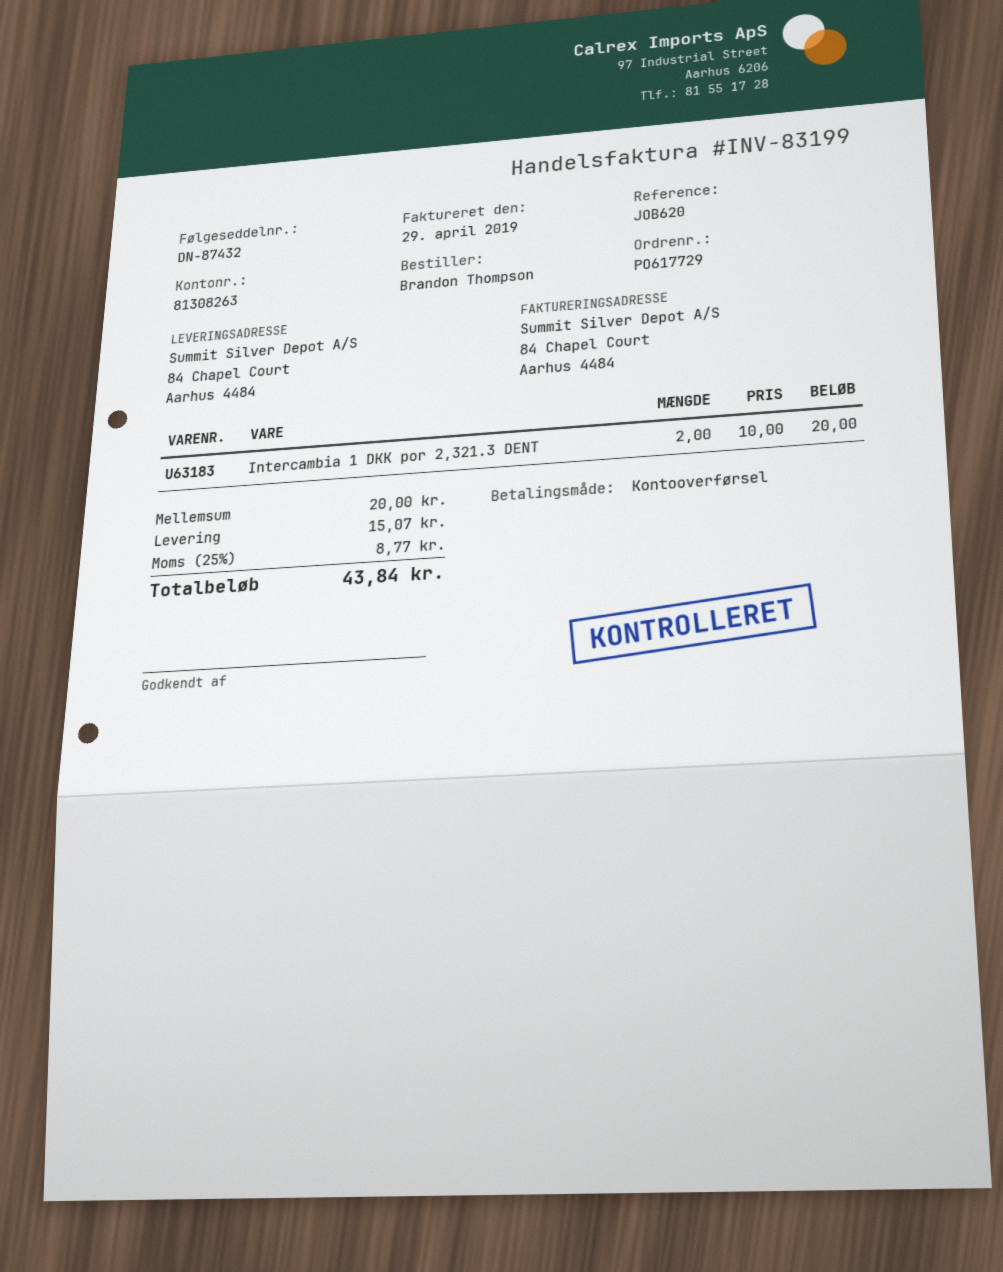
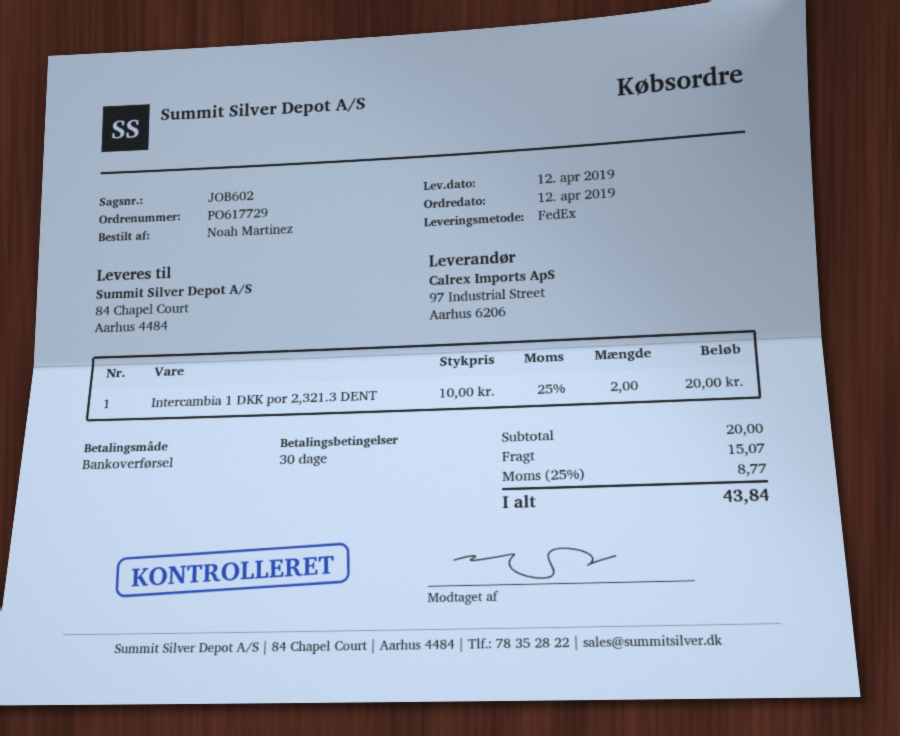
reference: JOB620 -> JOB602
ordered by: Brandon Thompson -> Noah Martinez

